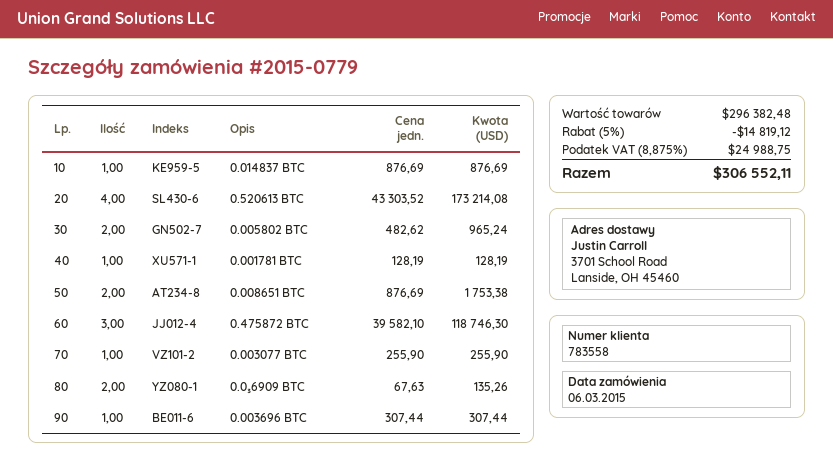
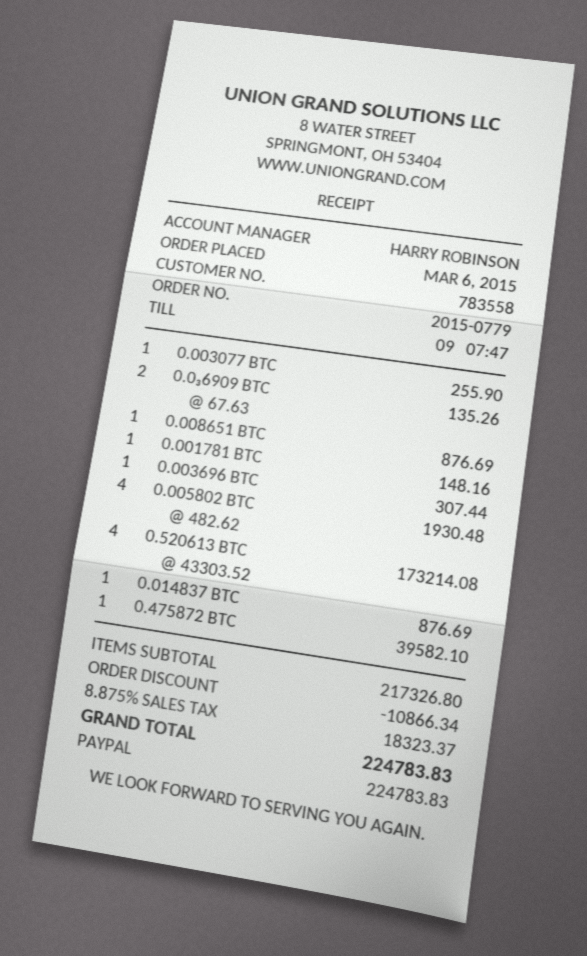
0.005802 BTC: 2 x 482.62 = 965.24 -> 4 x 482.62 = 1930.48
0.001781 BTC: 1 x 128.19 = 128.19 -> 1 x 148.16 = 148.16
0.008651 BTC: 2 x 876.69 = 1753.38 -> 1 x 876.69 = 876.69
0.475872 BTC: 3 x 39582.10 = 118746.30 -> 1 x 39582.10 = 39582.10
subtotal: 296382.48 -> 217326.80
discount: 14819.12 -> 10866.34
tax: 8.875% = 24988.75 -> 8.875% = 18323.37
total: 306552.11 -> 224783.83

